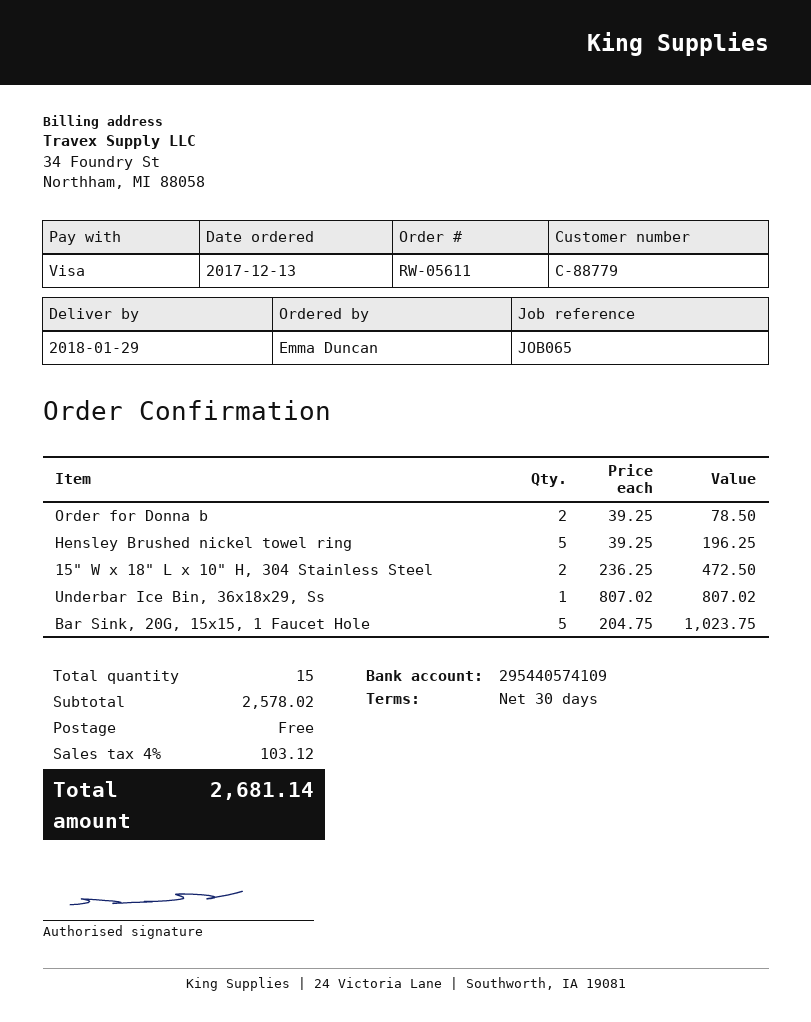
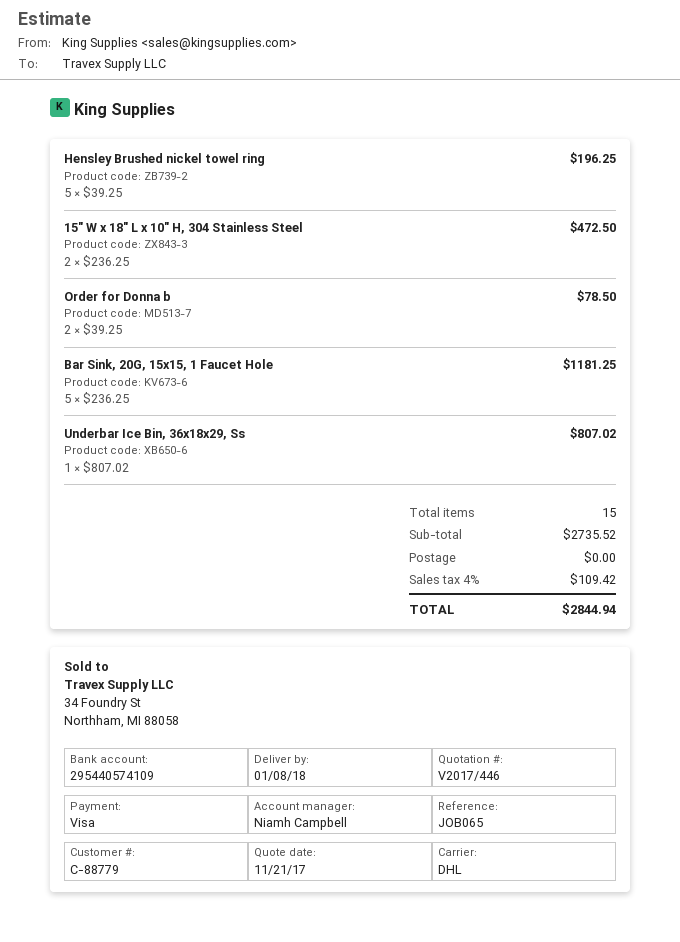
delivery date: 2018-01-29 -> 2018-01-08
Bar Sink, 20G, 15x15, 1 Faucet Hole: 5 x 204.75 = 1023.75 -> 5 x 236.25 = 1181.25
subtotal: 2578.02 -> 2735.52
tax: 4% = 103.12 -> 4% = 109.42
total: 2681.14 -> 2844.94

